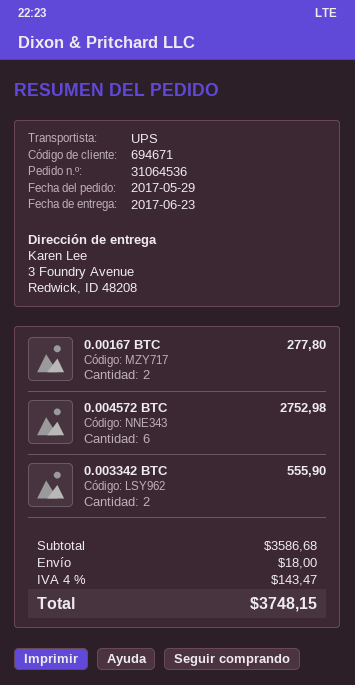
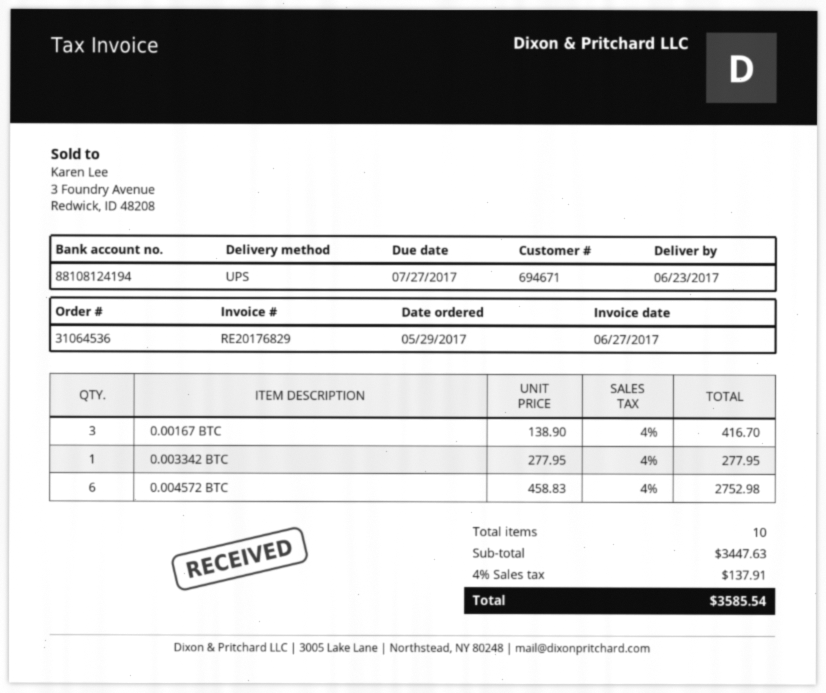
0.00167 BTC: 2 for 277.80 -> 3 for 416.70
0.003342 BTC: 2 for 555.90 -> 1 for 277.95
subtotal: 3586.68 -> 3447.63
shipping: 18.00 -> none
tax: 4% = 143.47 -> 4% = 137.91
total: 3748.15 -> 3585.54

